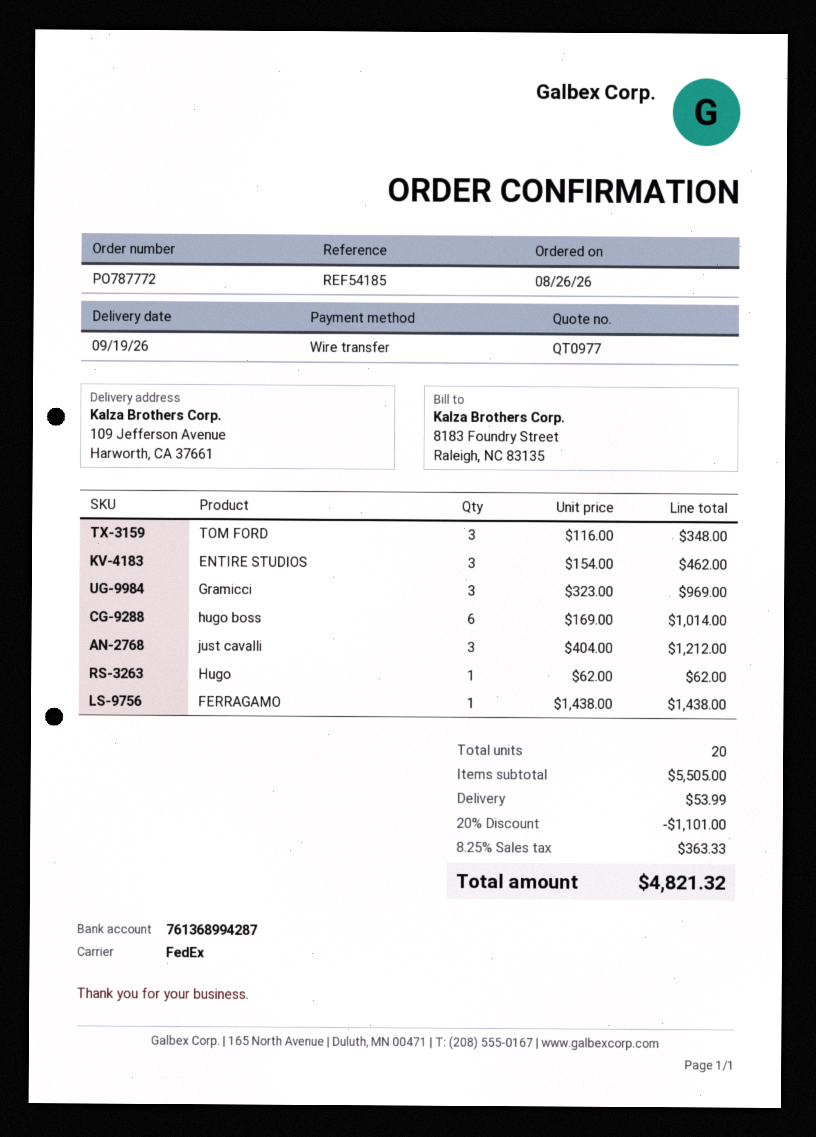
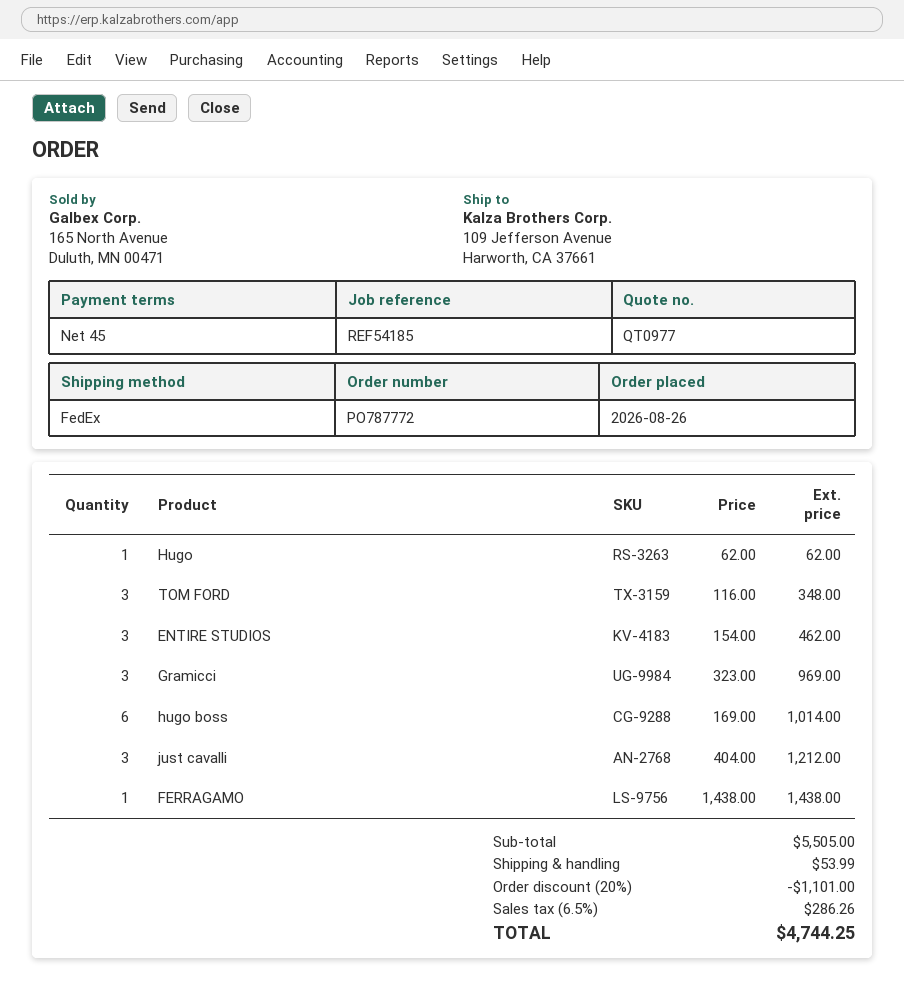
tax: 8.25% = 363.33 -> 6.5% = 286.26
total: 4821.32 -> 4744.25

